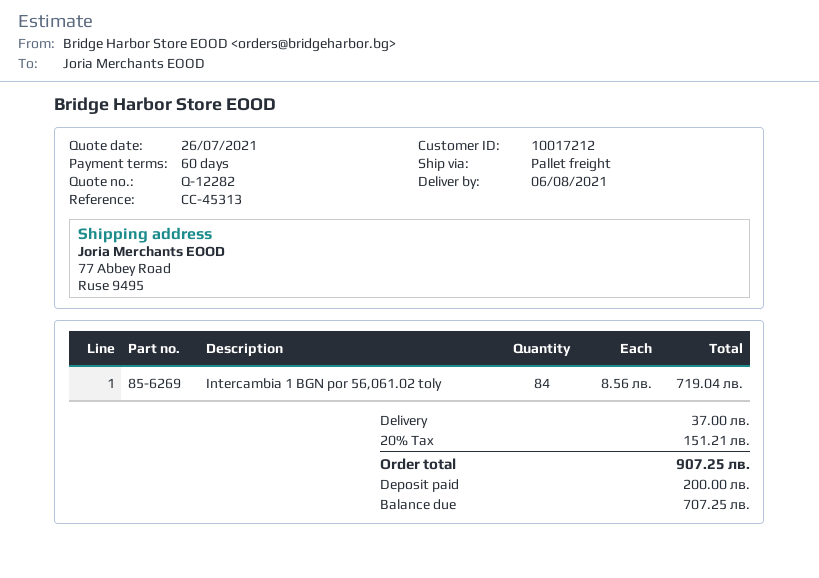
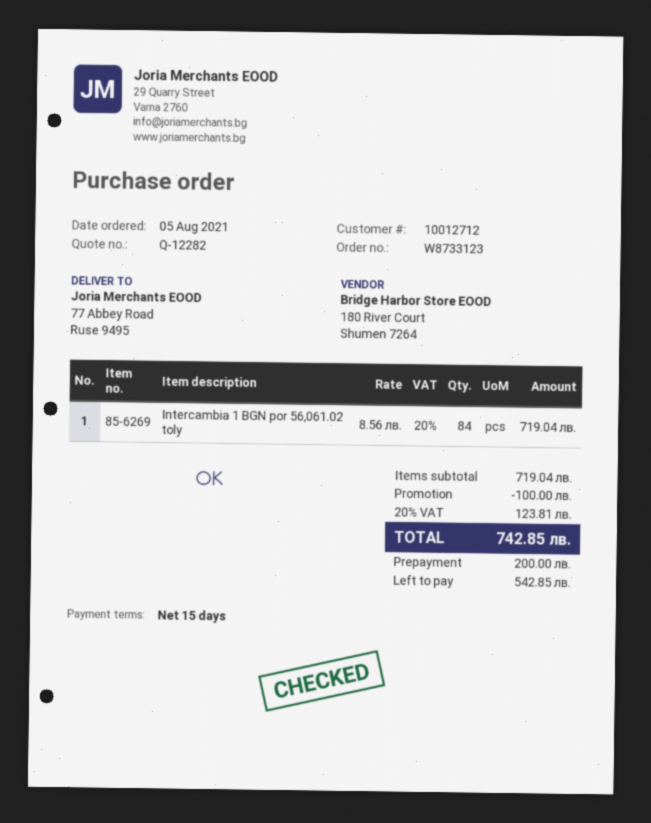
payment terms: 60 days -> 15 days
customer number: 10017212 -> 10012712
discount: none -> 100.00
shipping: 37.00 -> none
tax: 20% = 151.21 -> 20% = 123.81
total: 907.25 -> 742.85
balance: 707.25 -> 542.85

